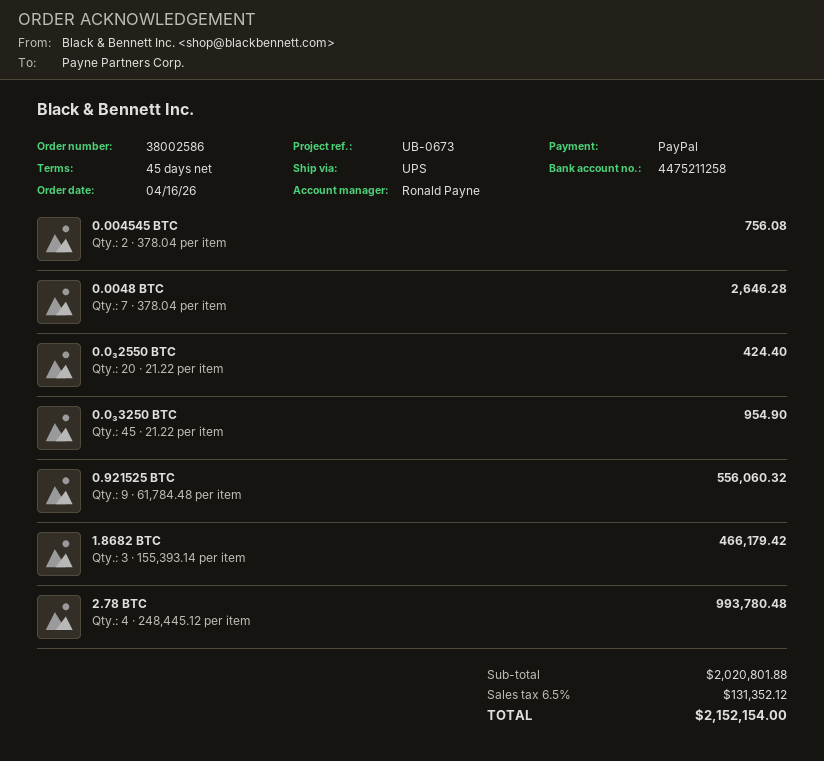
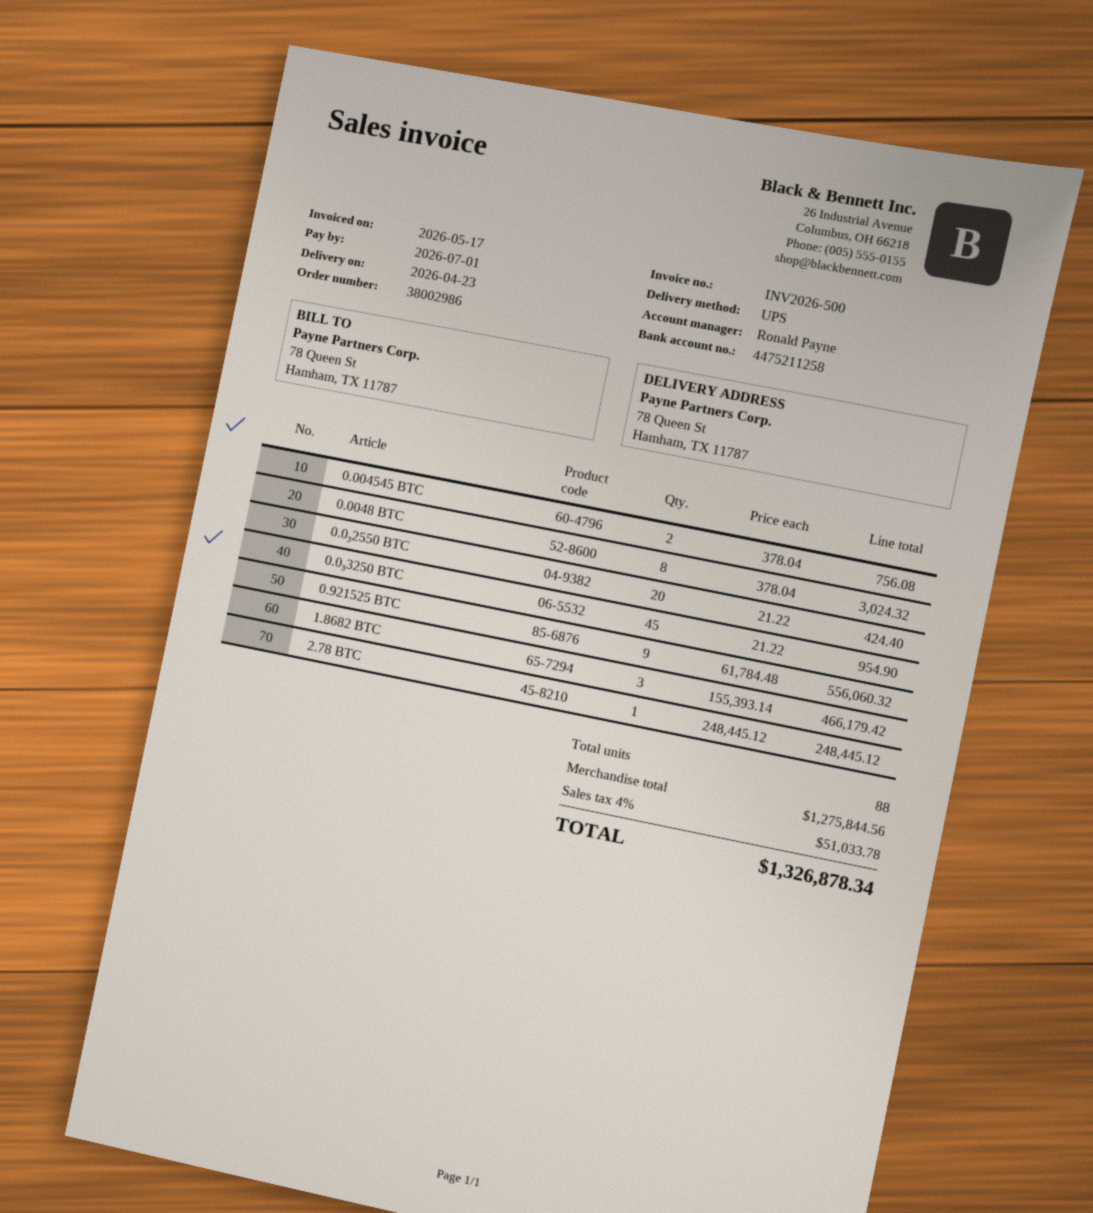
order number: 38002586 -> 38002986
0.0048 BTC: 7 x 378.04 = 2646.28 -> 8 x 378.04 = 3024.32
2.78 BTC: 4 x 248445.12 = 993780.48 -> 1 x 248445.12 = 248445.12
subtotal: 2020801.88 -> 1275844.56
tax: 6.5% = 131352.12 -> 4% = 51033.78
total: 2152154.00 -> 1326878.34

